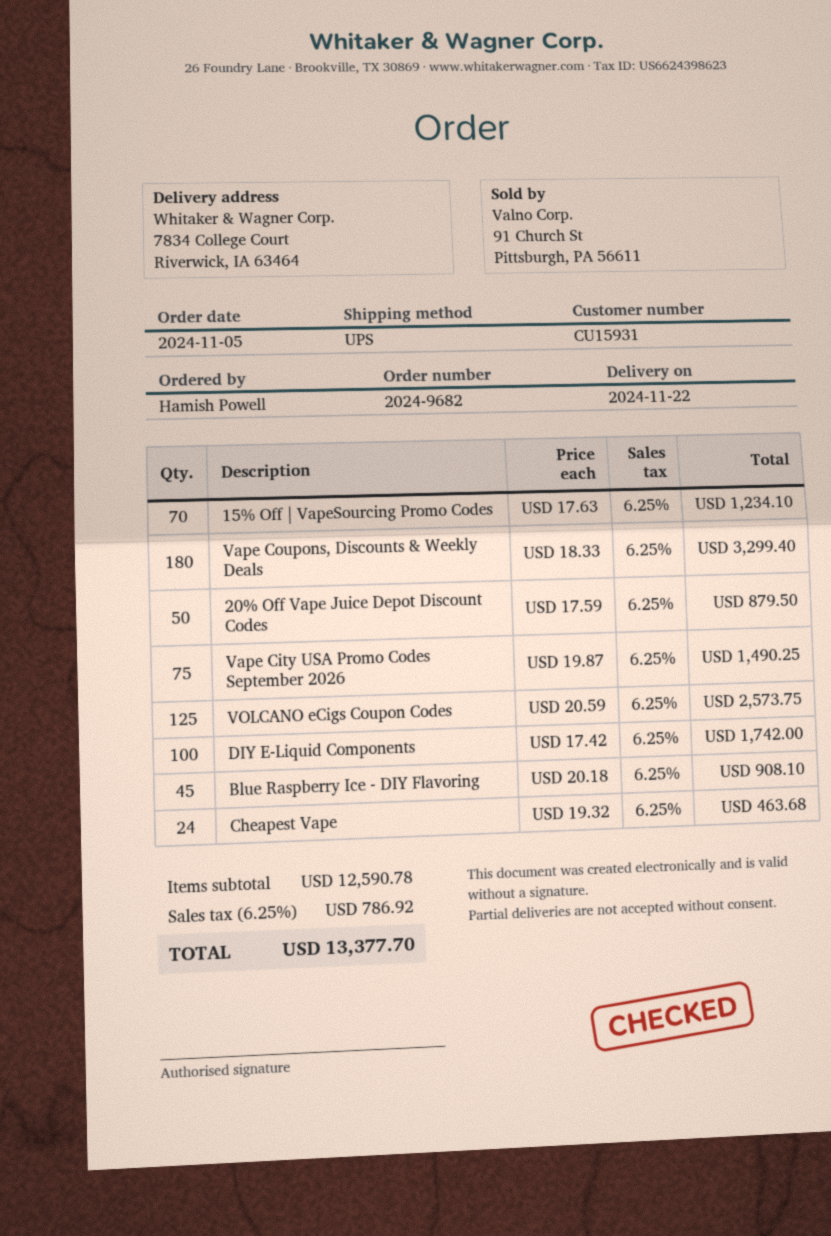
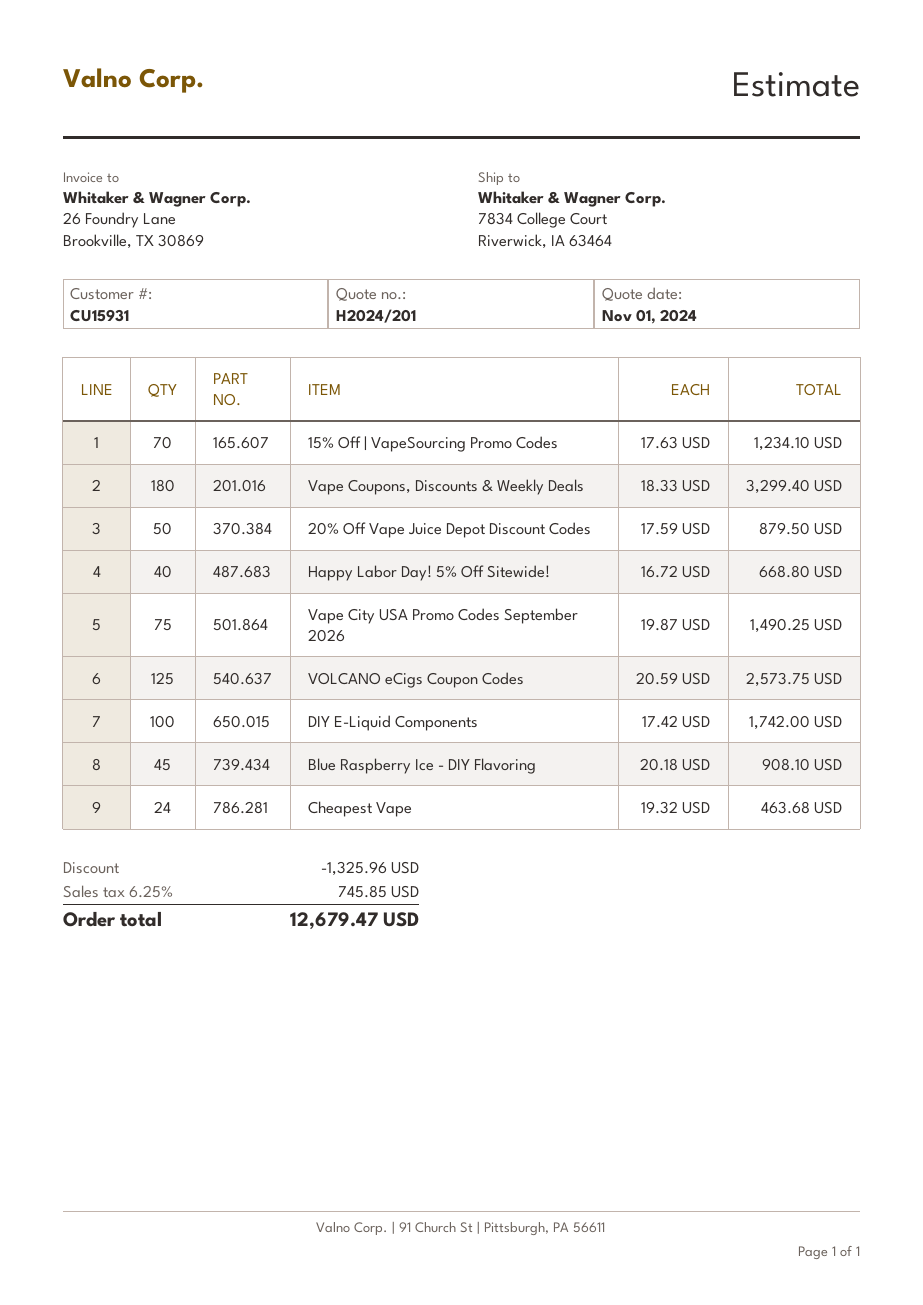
Happy Labor Day! 5% Off Sitewide!: none -> 40 x 16.72 = 668.80
discount: none -> 1325.96
tax: 6.25% = 786.92 -> 6.25% = 745.85
total: 13377.70 -> 12679.47

